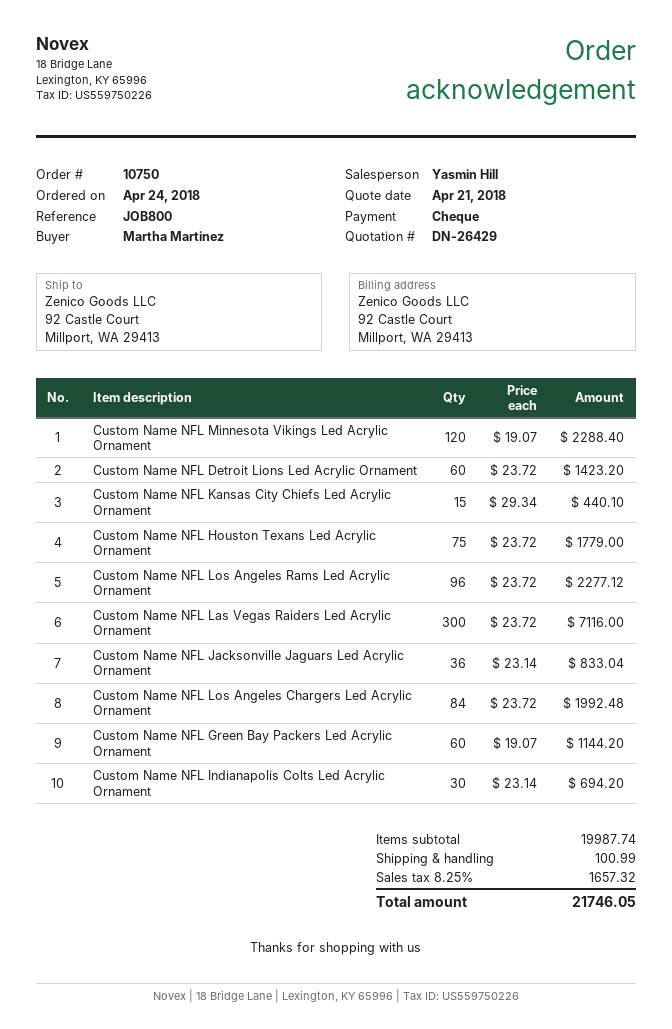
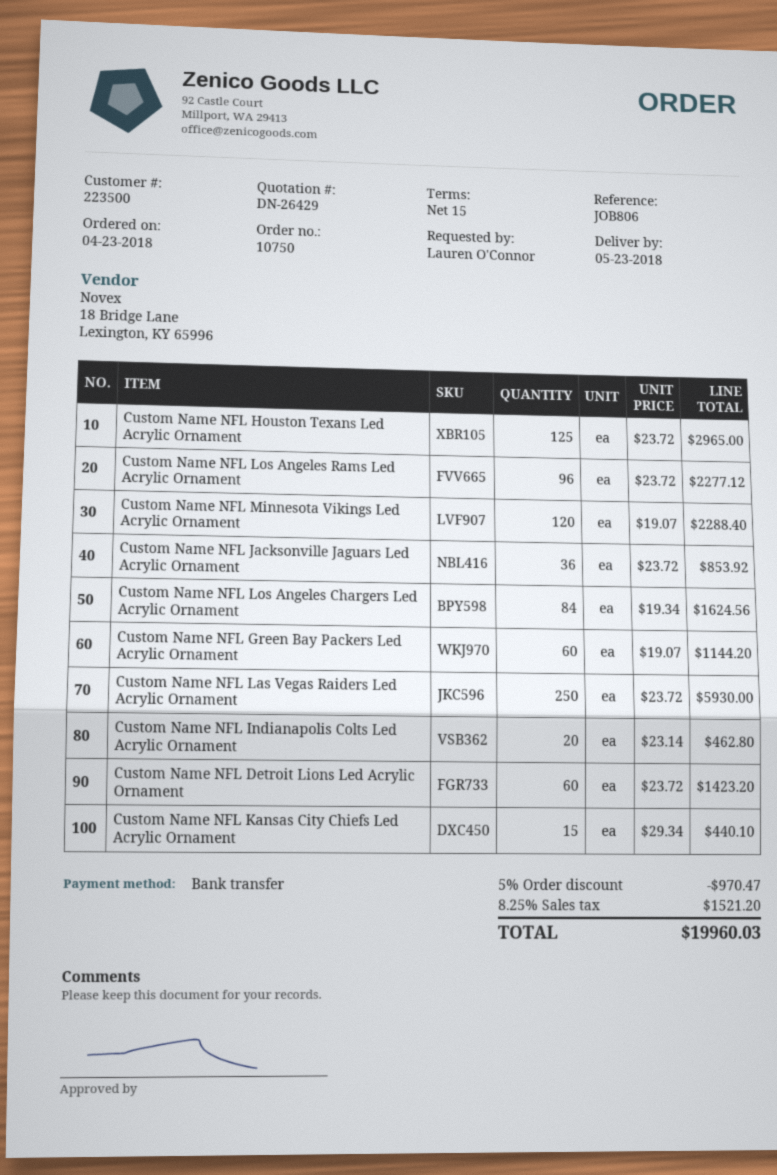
order date: 2018-04-24 -> 2018-04-23
reference: JOB800 -> JOB806
ordered by: Martha Martinez -> Lauren O'Connor
payment method: cheque -> bank transfer
Custom Name NFL Houston Texans Led Acrylic Ornament: 75 x 23.72 = 1779.00 -> 125 x 23.72 = 2965.00
Custom Name NFL Las Vegas Raiders Led Acrylic Ornament: 300 x 23.72 = 7116.00 -> 250 x 23.72 = 5930.00
Custom Name NFL Jacksonville Jaguars Led Acrylic Ornament: 36 x 23.14 = 833.04 -> 36 x 23.72 = 853.92
Custom Name NFL Los Angeles Chargers Led Acrylic Ornament: 84 x 23.72 = 1992.48 -> 84 x 19.34 = 1624.56
Custom Name NFL Indianapolis Colts Led Acrylic Ornament: 30 x 23.14 = 694.20 -> 20 x 23.14 = 462.80
discount: none -> 5% = 970.47
shipping: 100.99 -> none
tax: 8.25% = 1657.32 -> 8.25% = 1521.20
total: 21746.05 -> 19960.03

